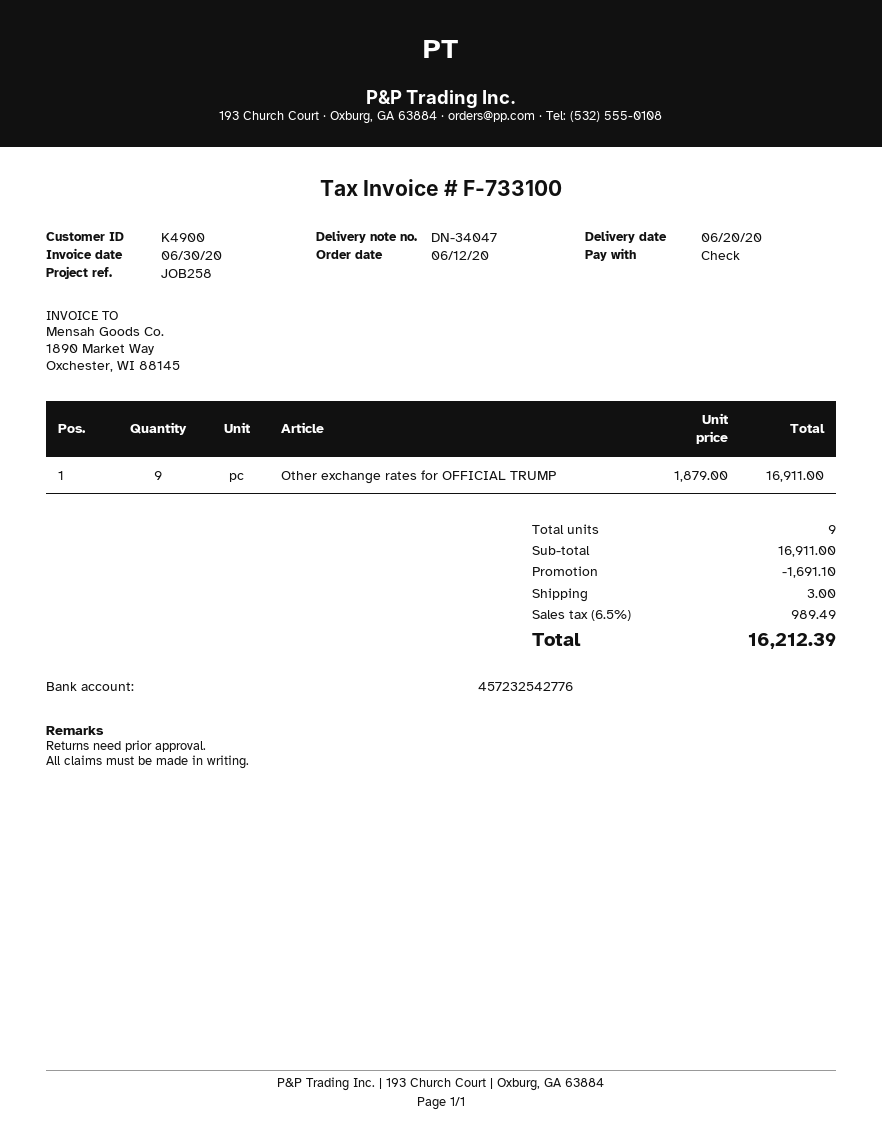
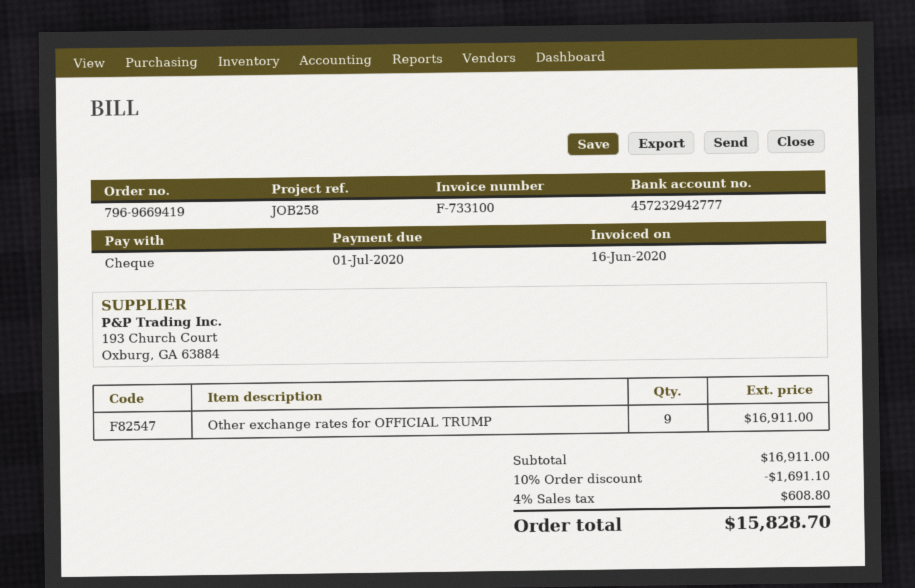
invoice date: 2020-06-30 -> 2020-06-16
bank account: 457232542776 -> 457232942777
shipping: 3.00 -> none
tax: 6.5% = 989.49 -> 4% = 608.80
total: 16212.39 -> 15828.70

